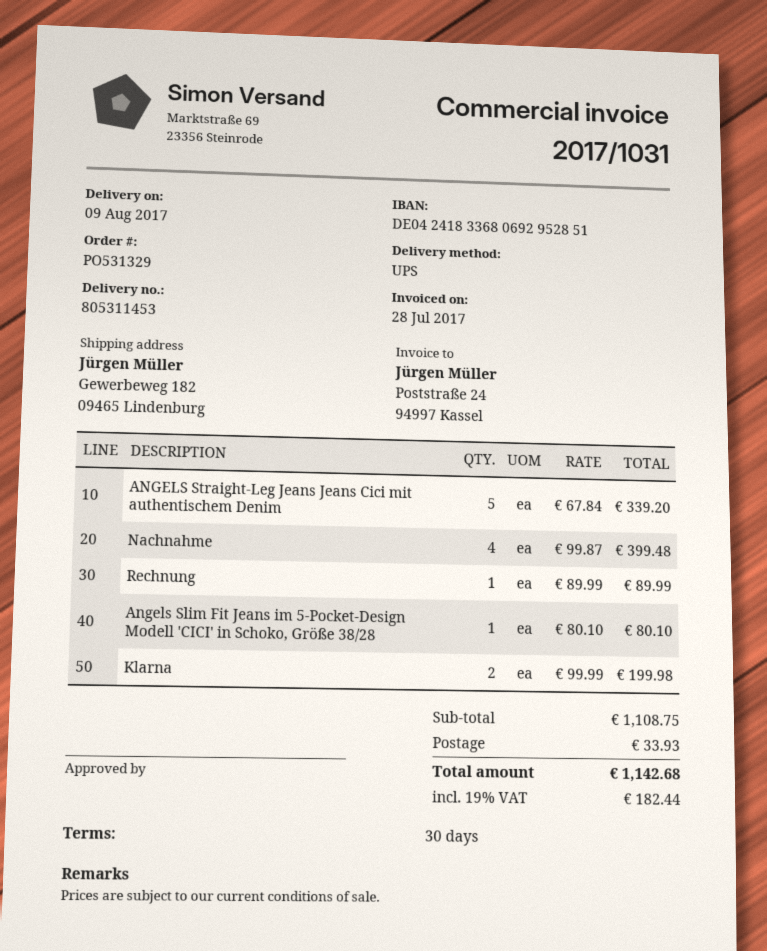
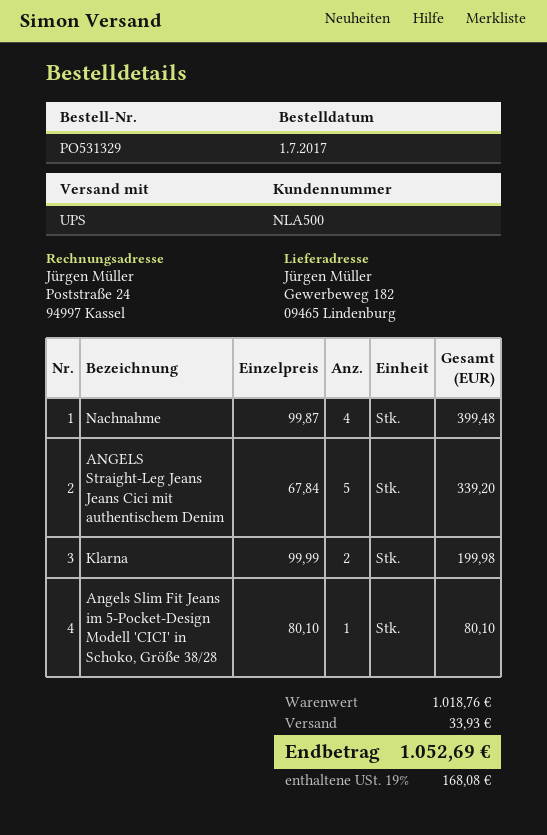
Rechnung: 1 x 89.99 = 89.99 -> none
subtotal: 1108.75 -> 1018.76
tax: 19% = 182.44 -> 19% = 168.08
total: 1142.68 -> 1052.69

